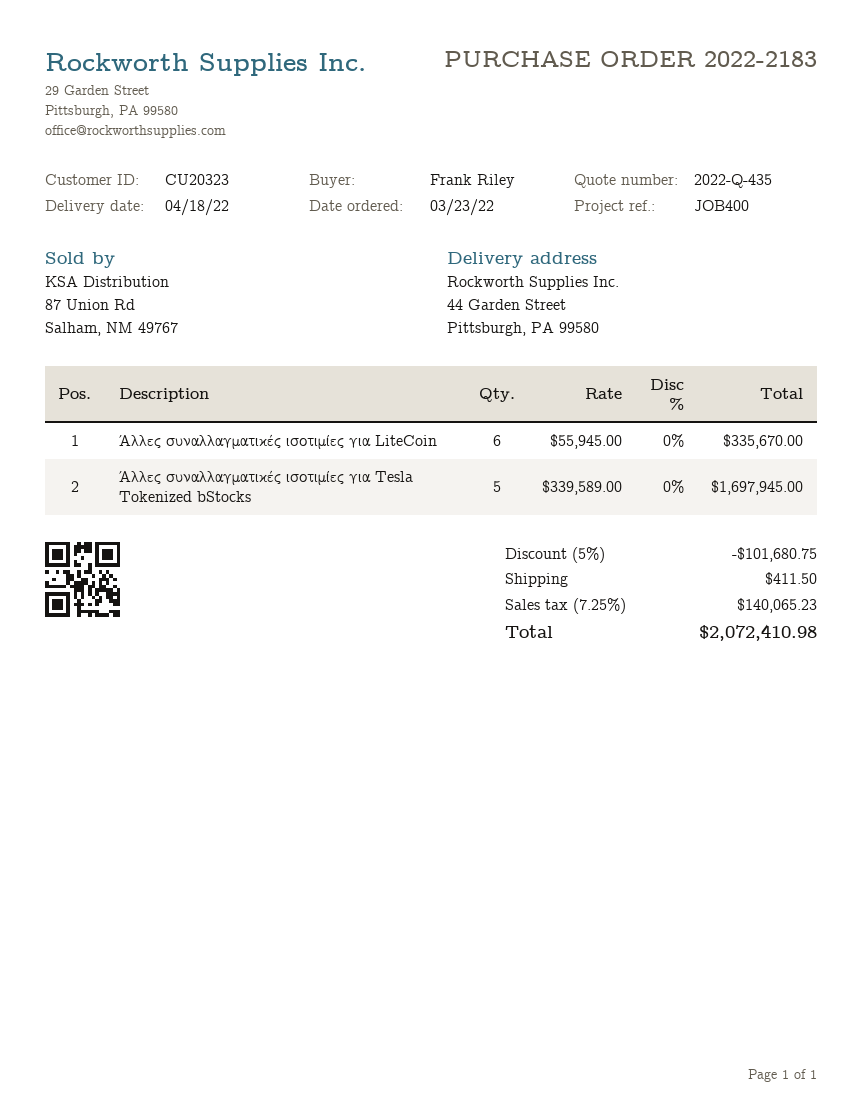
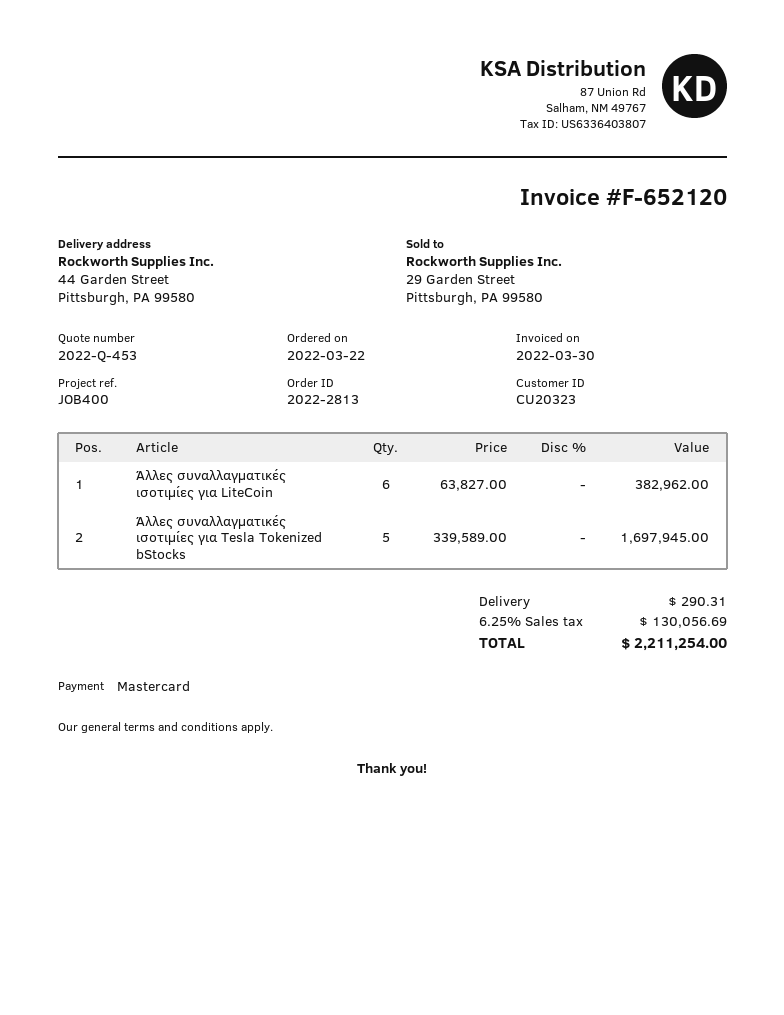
quote number: 2022-Q-435 -> 2022-Q-453
order number: 2022-2183 -> 2022-2813
order date: 2022-03-23 -> 2022-03-22
Άλλες συναλλαγματικές ισοτιμίες για LiteCoin: 6 x 55945.00 = 335670.00 -> 6 x 63827.00 = 382962.00
discount: 5% = 101680.75 -> none
shipping: 411.50 -> 290.31
tax: 7.25% = 140065.23 -> 6.25% = 130056.69
total: 2072410.98 -> 2211254.00

